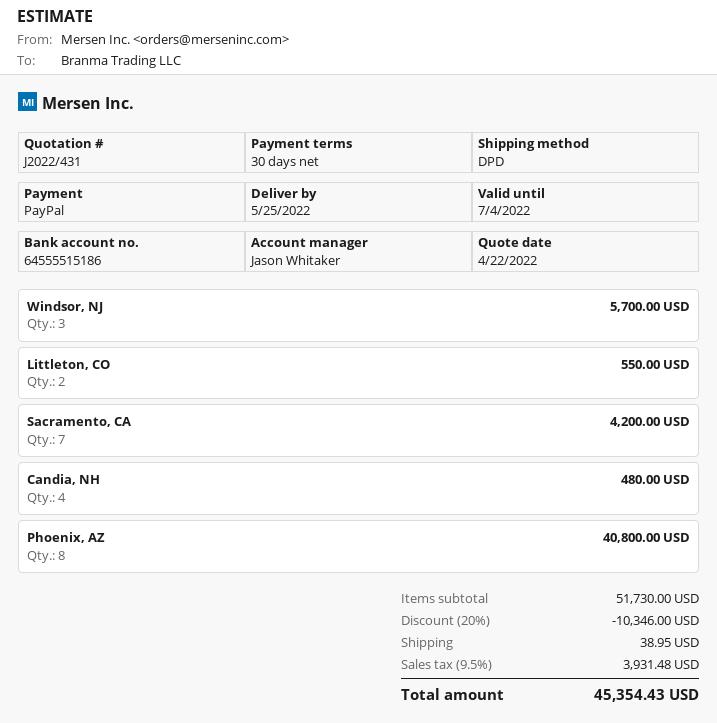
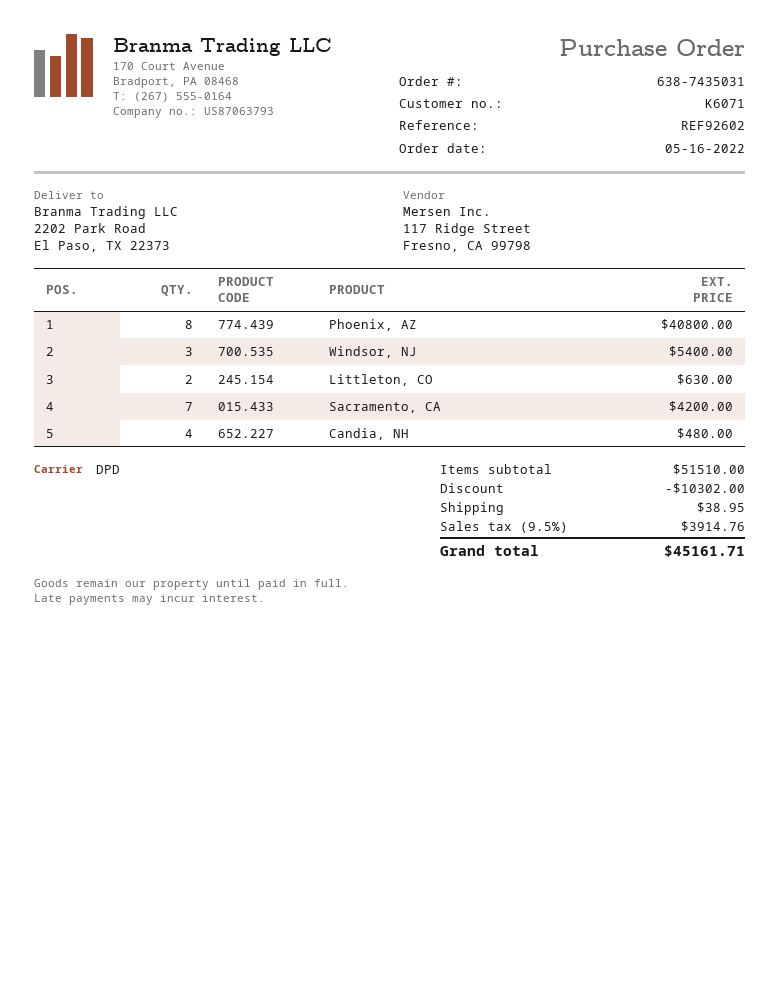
Windsor, NJ: 3 for 5700.00 -> 3 for 5400.00
Littleton, CO: 2 for 550.00 -> 2 for 630.00
subtotal: 51730.00 -> 51510.00
discount: 10346.00 -> 10302.00
tax: 9.5% = 3931.48 -> 9.5% = 3914.76
total: 45354.43 -> 45161.71

